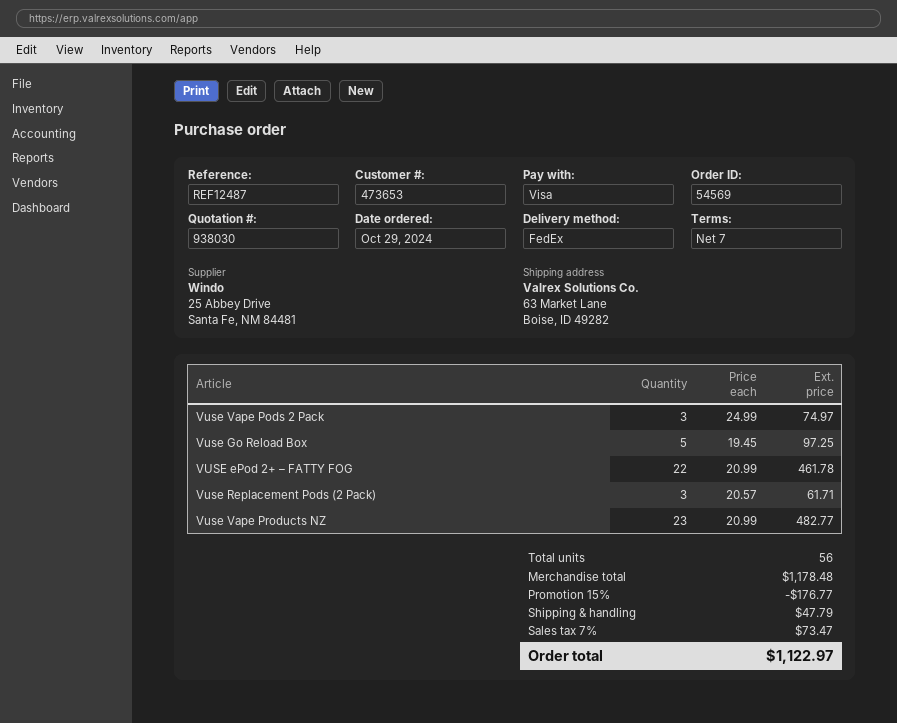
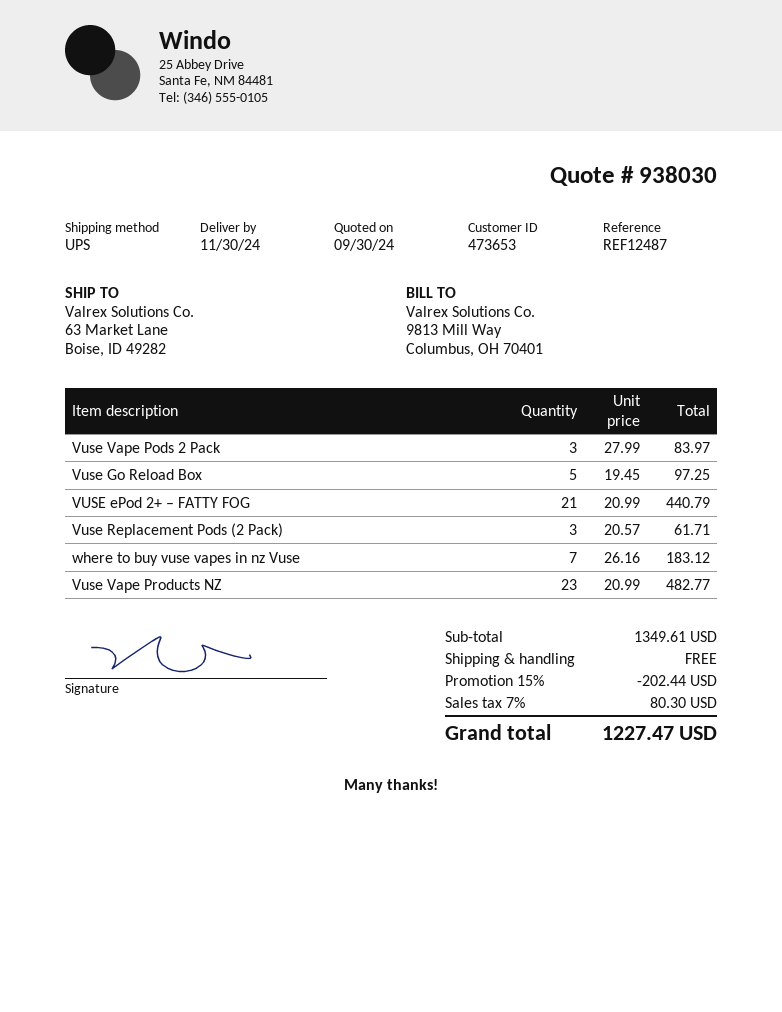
shipping method: FedEx -> UPS
Vuse Vape Pods 2 Pack: 3 x 24.99 = 74.97 -> 3 x 27.99 = 83.97
VUSE ePod 2+ – FATTY FOG: 22 x 20.99 = 461.78 -> 21 x 20.99 = 440.79
where to buy vuse vapes in nz Vuse: none -> 7 x 26.16 = 183.12
subtotal: 1178.48 -> 1349.61
discount: 15% = 176.77 -> 15% = 202.44
shipping: 47.79 -> 0.00
tax: 7% = 73.47 -> 7% = 80.30
total: 1122.97 -> 1227.47

